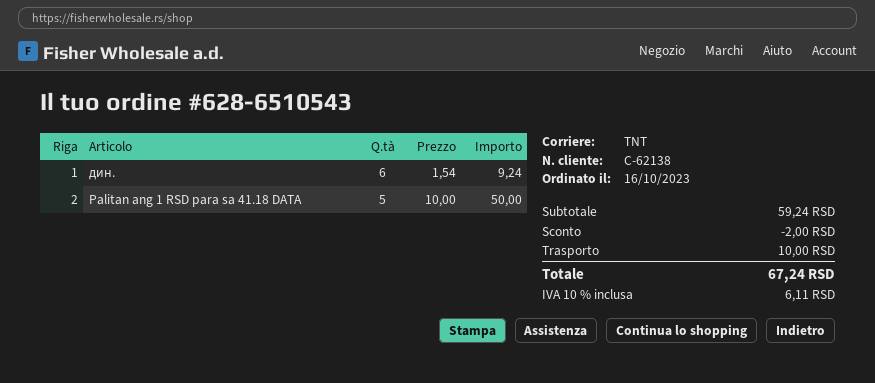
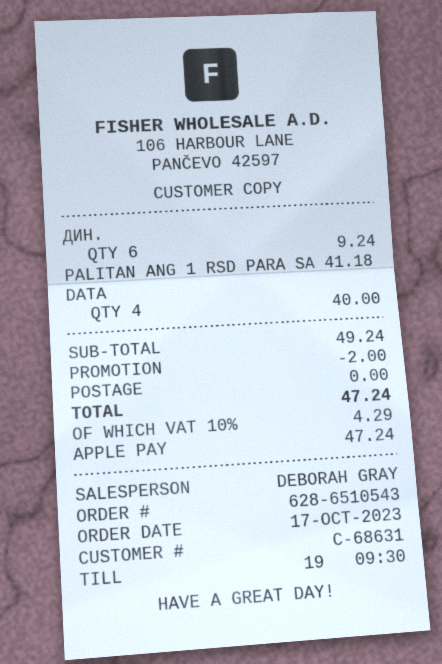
order date: 2023-10-16 -> 2023-10-17
customer number: C-62138 -> C-68631
Palitan ang 1 RSD para sa 41.18 DATA: 5 for 50.00 -> 4 for 40.00
subtotal: 59.24 -> 49.24
shipping: 10.00 -> 0.00
tax: 10% = 6.11 -> 10% = 4.29
total: 67.24 -> 47.24

